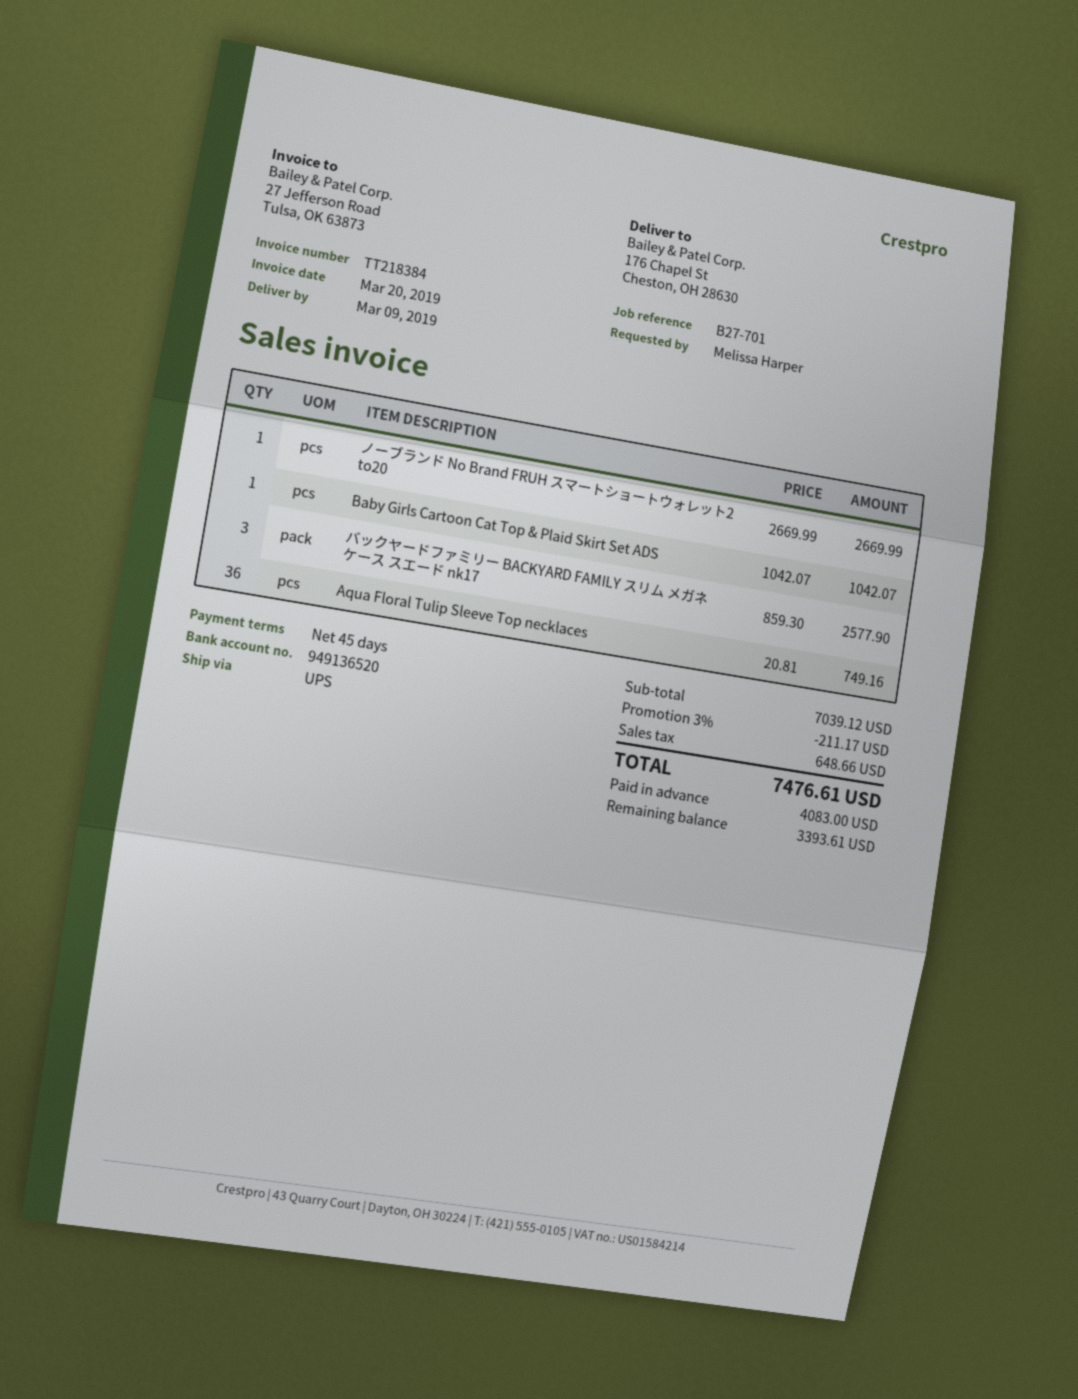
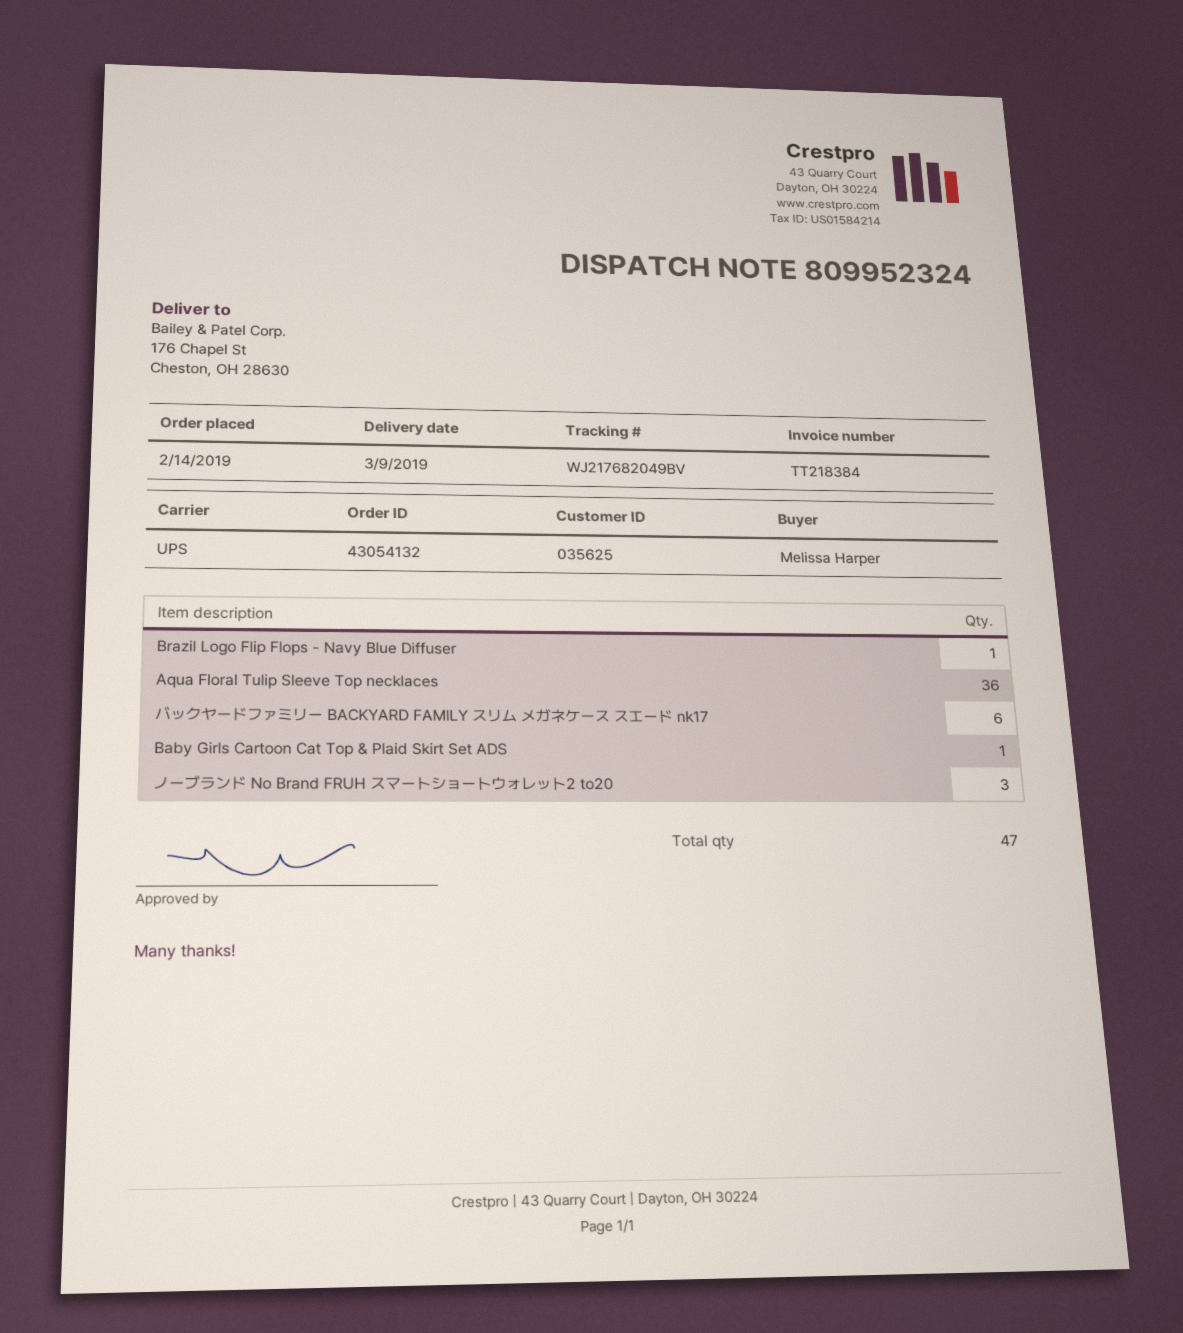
ノーブランド No Brand FRUH スマートショートウォレット2 to20: 1 -> 3
バックヤードファミリー BACKYARD FAMILY スリム メガネケース スエード nk17: 3 -> 6
Brazil Logo Flip Flops - Navy Blue Diffuser: none -> 1

